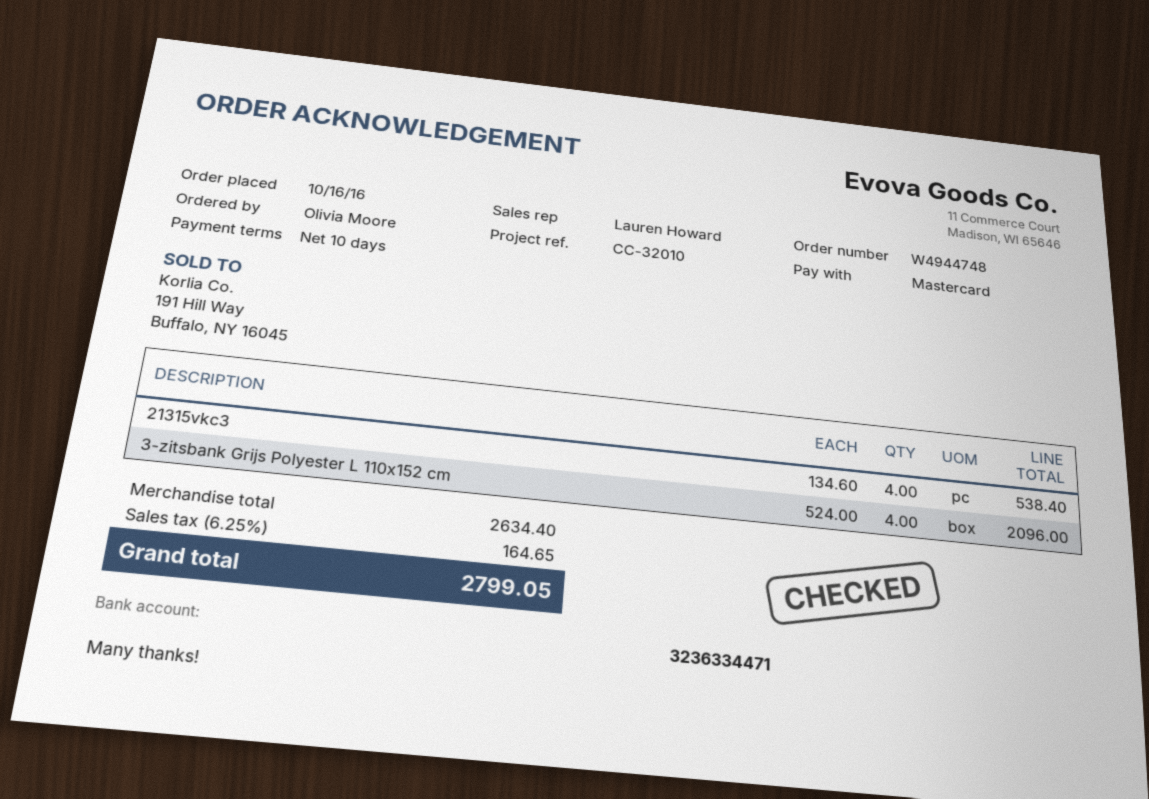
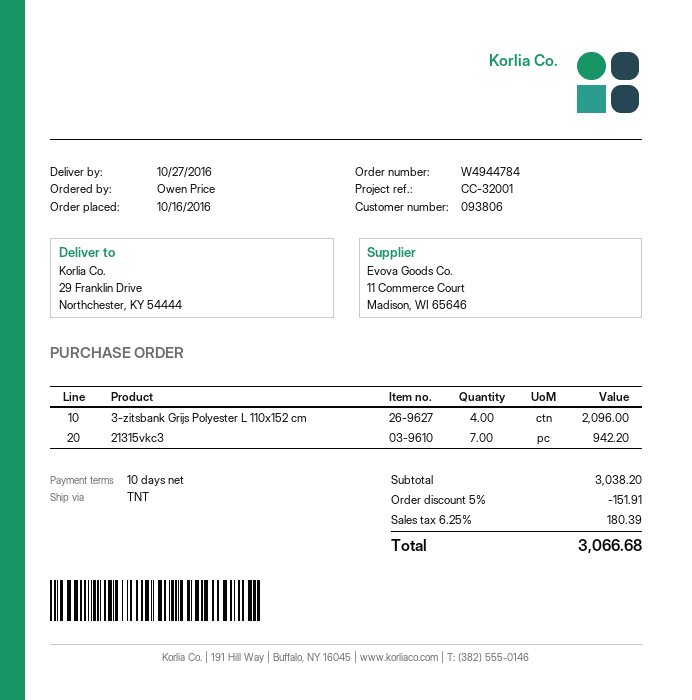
order number: W4944748 -> W4944784
reference: CC-32010 -> CC-32001
ordered by: Olivia Moore -> Owen Price
21315vkc3: 4 for 538.40 -> 7 for 942.20
subtotal: 2634.40 -> 3038.20
discount: none -> 5% = 151.91
tax: 6.25% = 164.65 -> 6.25% = 180.39
total: 2799.05 -> 3066.68

